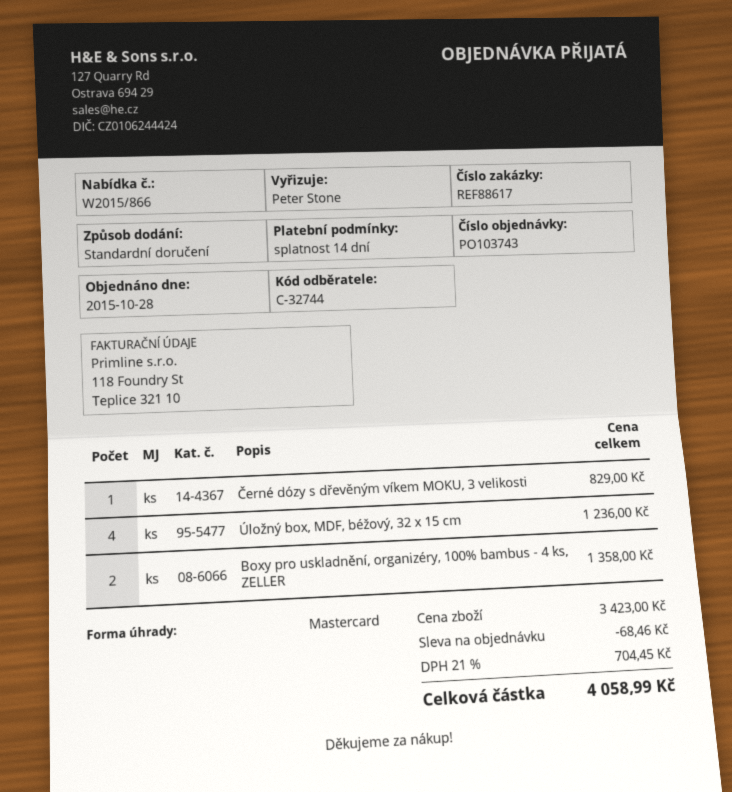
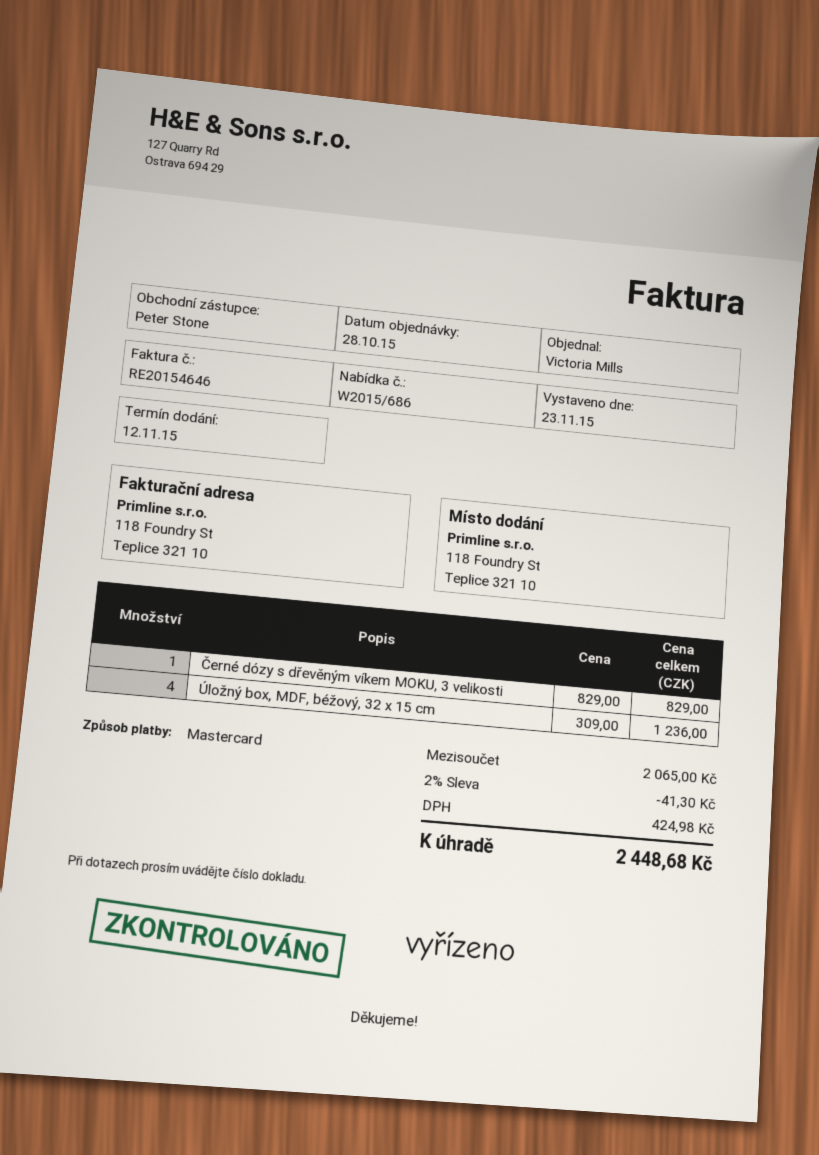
quote number: W2015/866 -> W2015/686
Boxy pro uskladnění, organizéry, 100% bambus - 4 ks, ZELLER: 2 for 1358.00 -> none
subtotal: 3423.00 -> 2065.00
discount: 68.46 -> 41.30
tax: 704.45 -> 424.98
total: 4058.99 -> 2448.68

